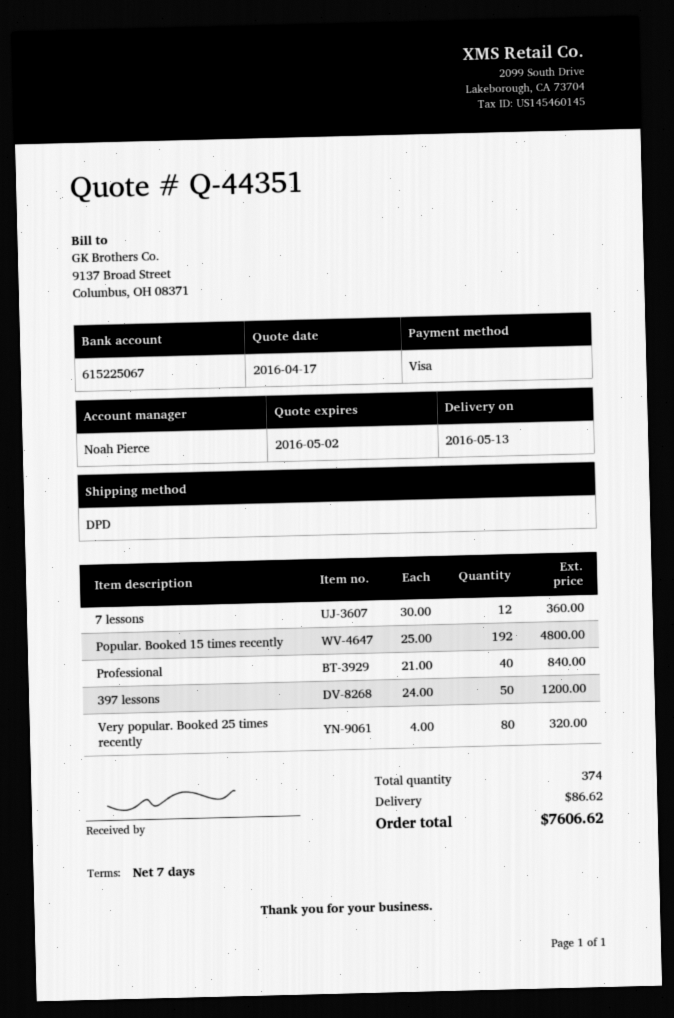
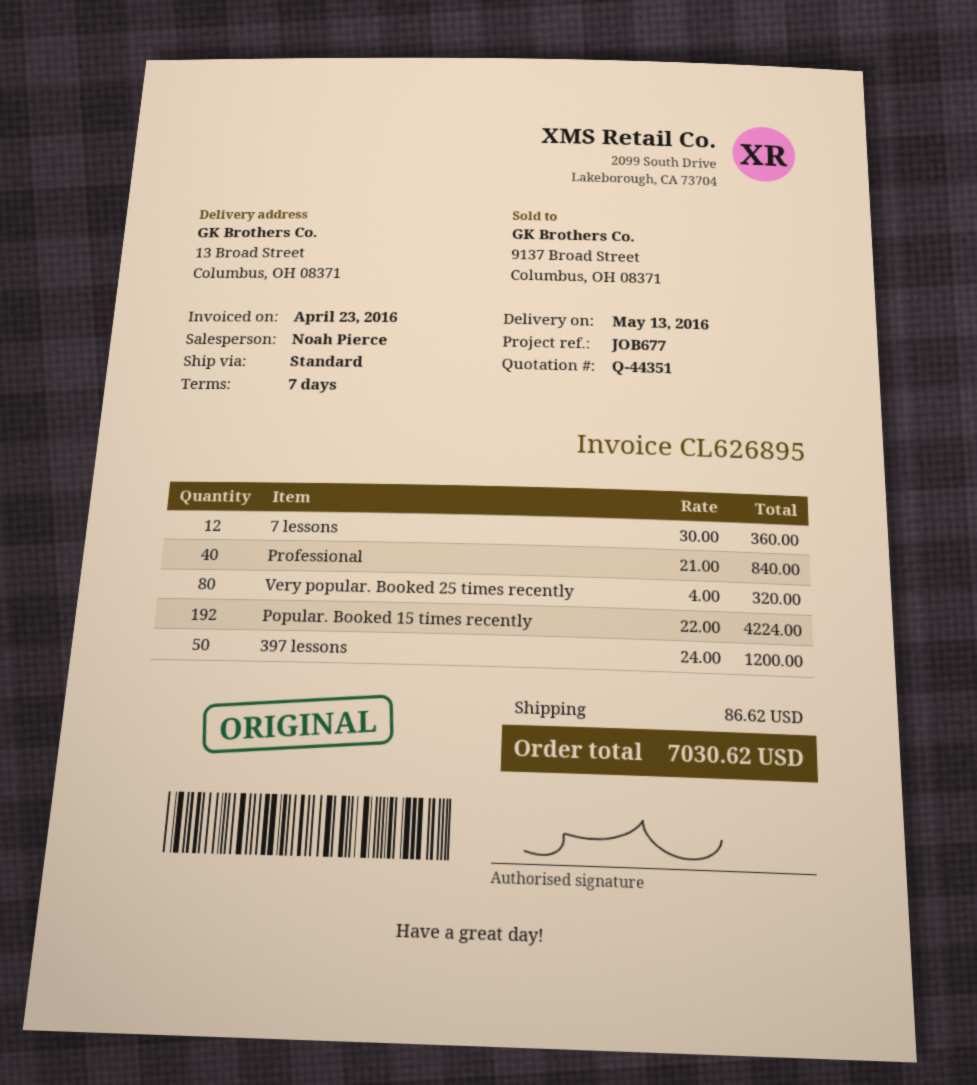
shipping method: DPD -> standard
Popular. Booked 15 times recently: 192 x 25.00 = 4800.00 -> 192 x 22.00 = 4224.00
total: 7606.62 -> 7030.62

